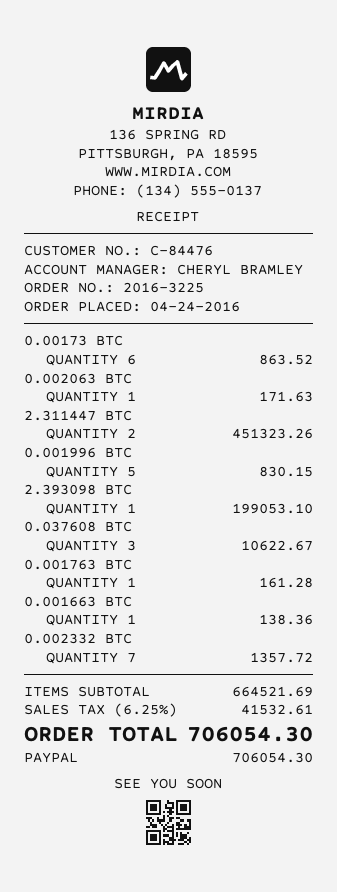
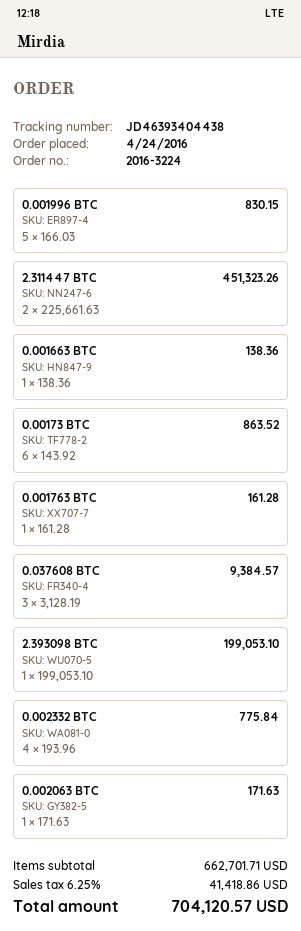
order number: 2016-3225 -> 2016-3224
0.037608 BTC: 3 for 10622.67 -> 3 for 9384.57
0.002332 BTC: 7 for 1357.72 -> 4 for 775.84
subtotal: 664521.69 -> 662701.71
tax: 6.25% = 41532.61 -> 6.25% = 41418.86
total: 706054.30 -> 704120.57

